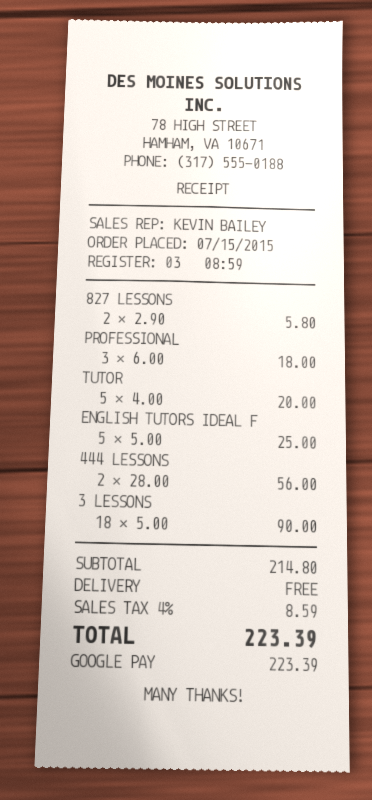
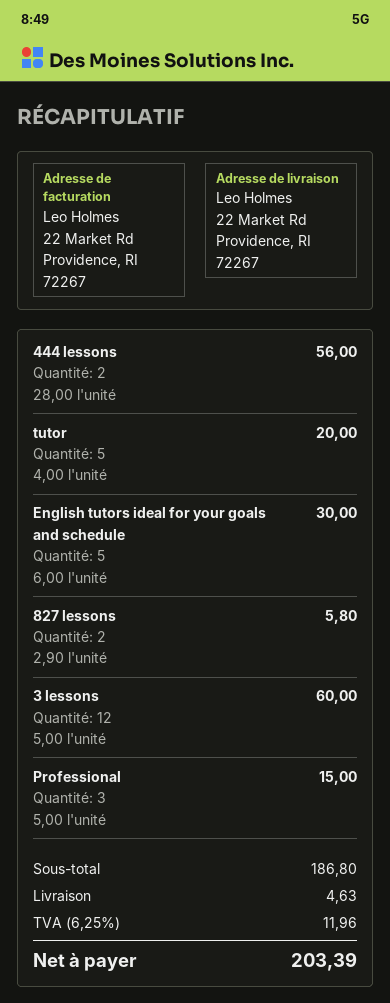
PROFESSIONAL: 3 x 6.00 = 18.00 -> 3 x 5.00 = 15.00
ENGLISH TUTORS IDEAL F: 5 x 5.00 = 25.00 -> 5 x 6.00 = 30.00
3 LESSONS: 18 x 5.00 = 90.00 -> 12 x 5.00 = 60.00
subtotal: 214.80 -> 186.80
shipping: 0.00 -> 4.63
tax: 4% = 8.59 -> 6.25% = 11.96
total: 223.39 -> 203.39

